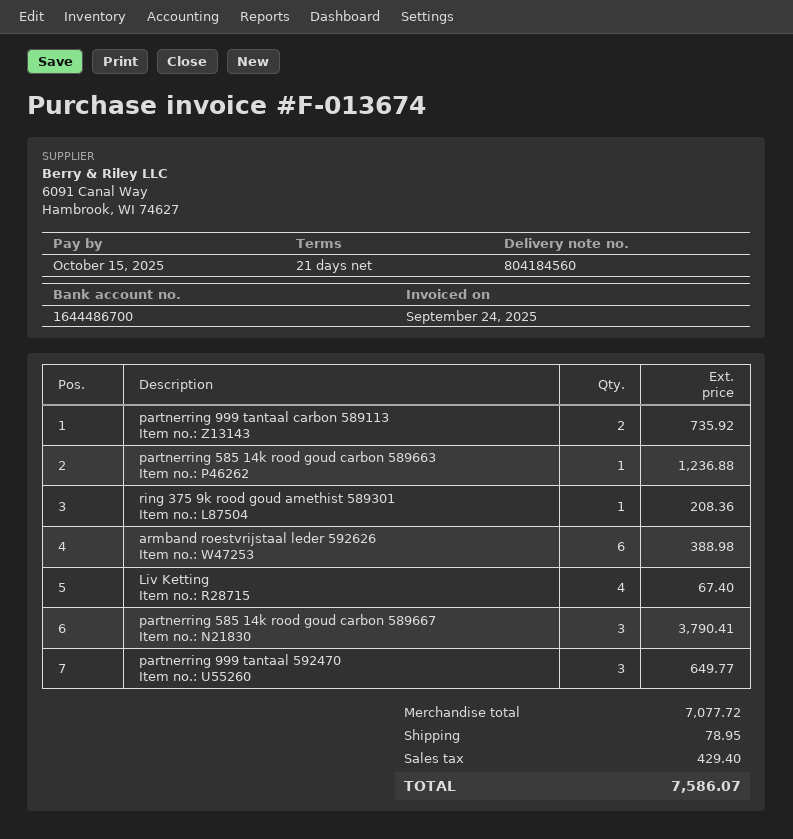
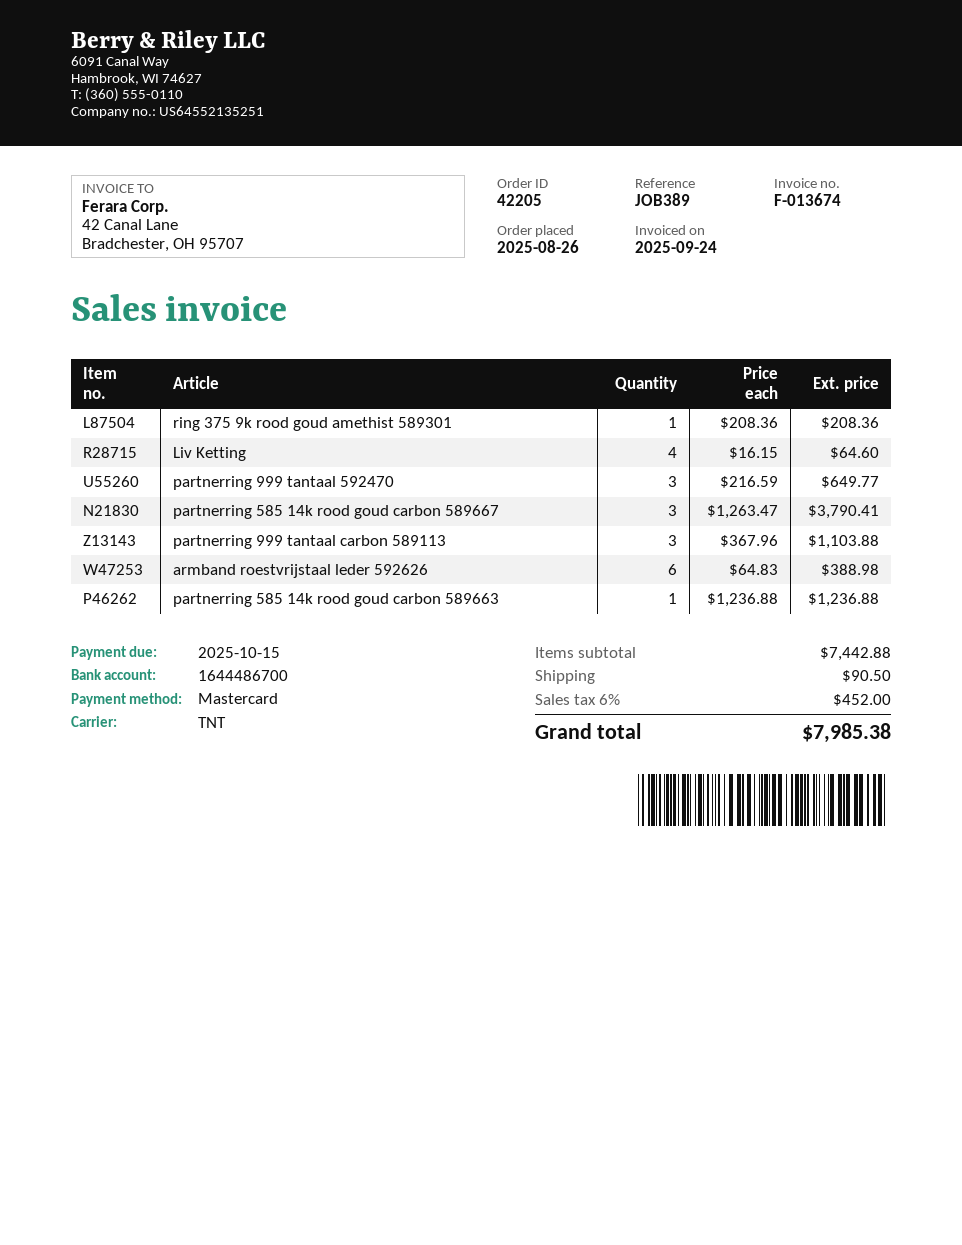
partnerring 999 tantaal carbon 589113: 2 for 735.92 -> 3 for 1103.88
Liv Ketting: 4 for 67.40 -> 4 for 64.60
subtotal: 7077.72 -> 7442.88
shipping: 78.95 -> 90.50
tax: 429.40 -> 452.00
total: 7586.07 -> 7985.38

